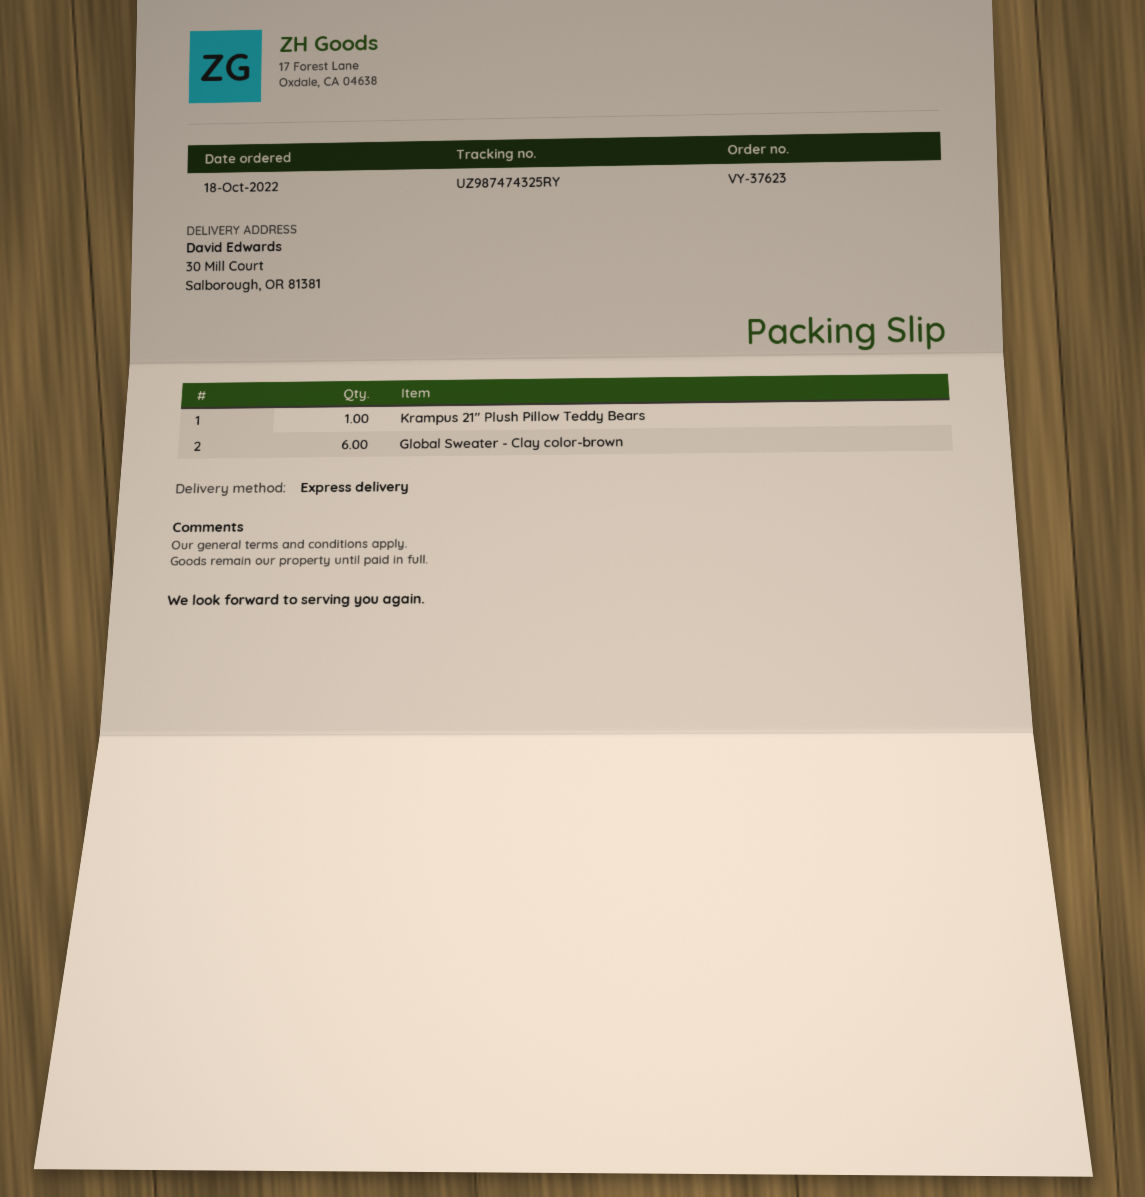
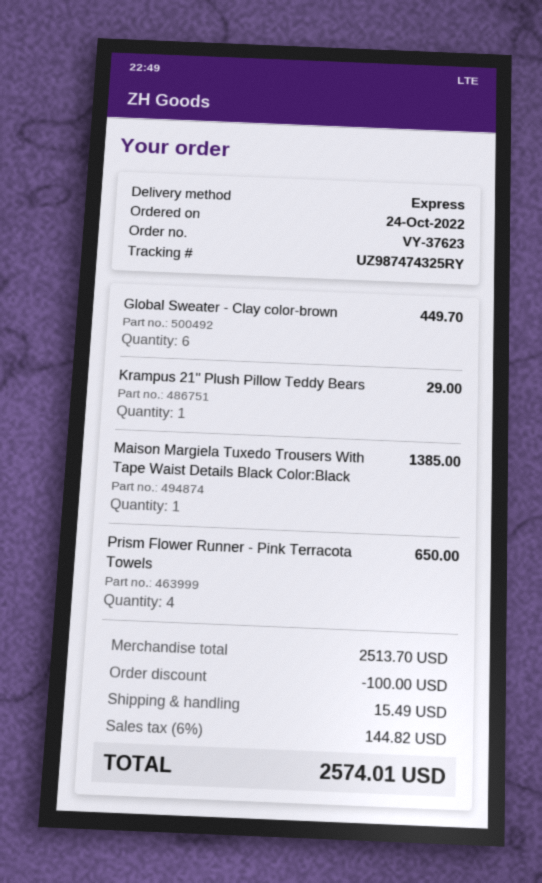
order date: 2022-10-18 -> 2022-10-24
Maison Margiela Tuxedo Trousers With Tape Waist Details Black Color:Black: none -> 1
Prism Flower Runner - Pink Terracota Towels: none -> 4

